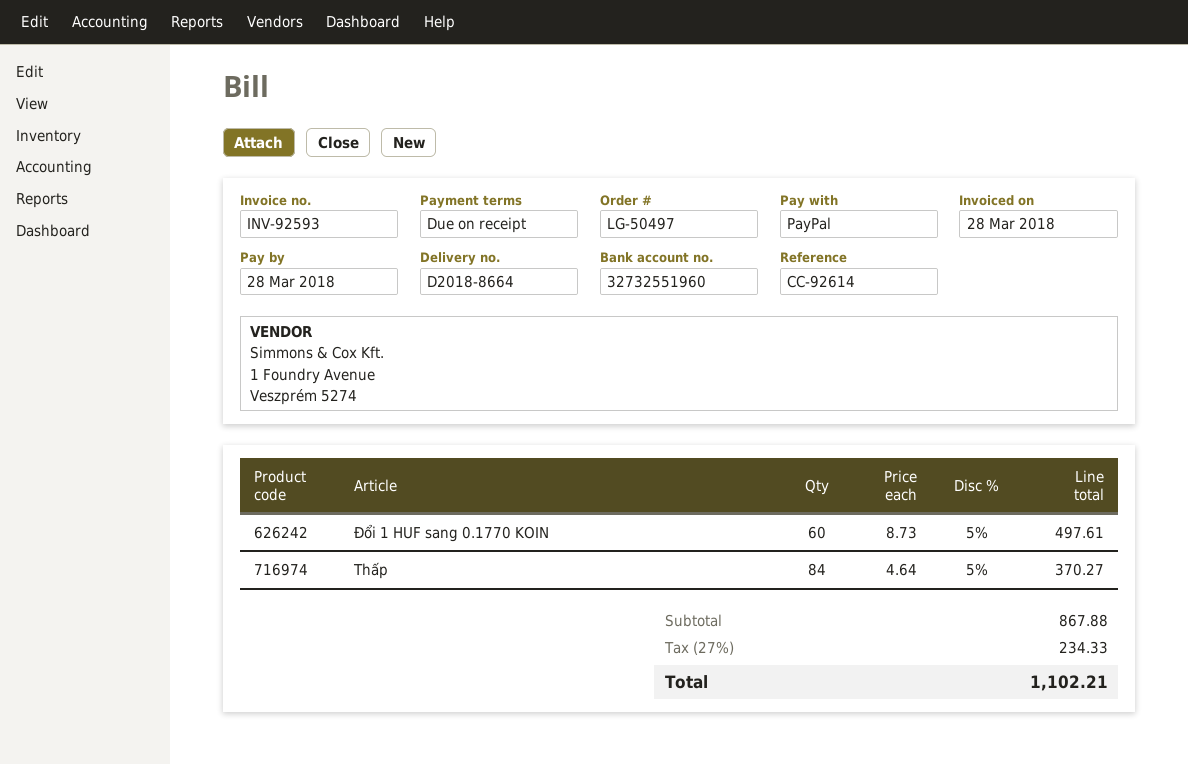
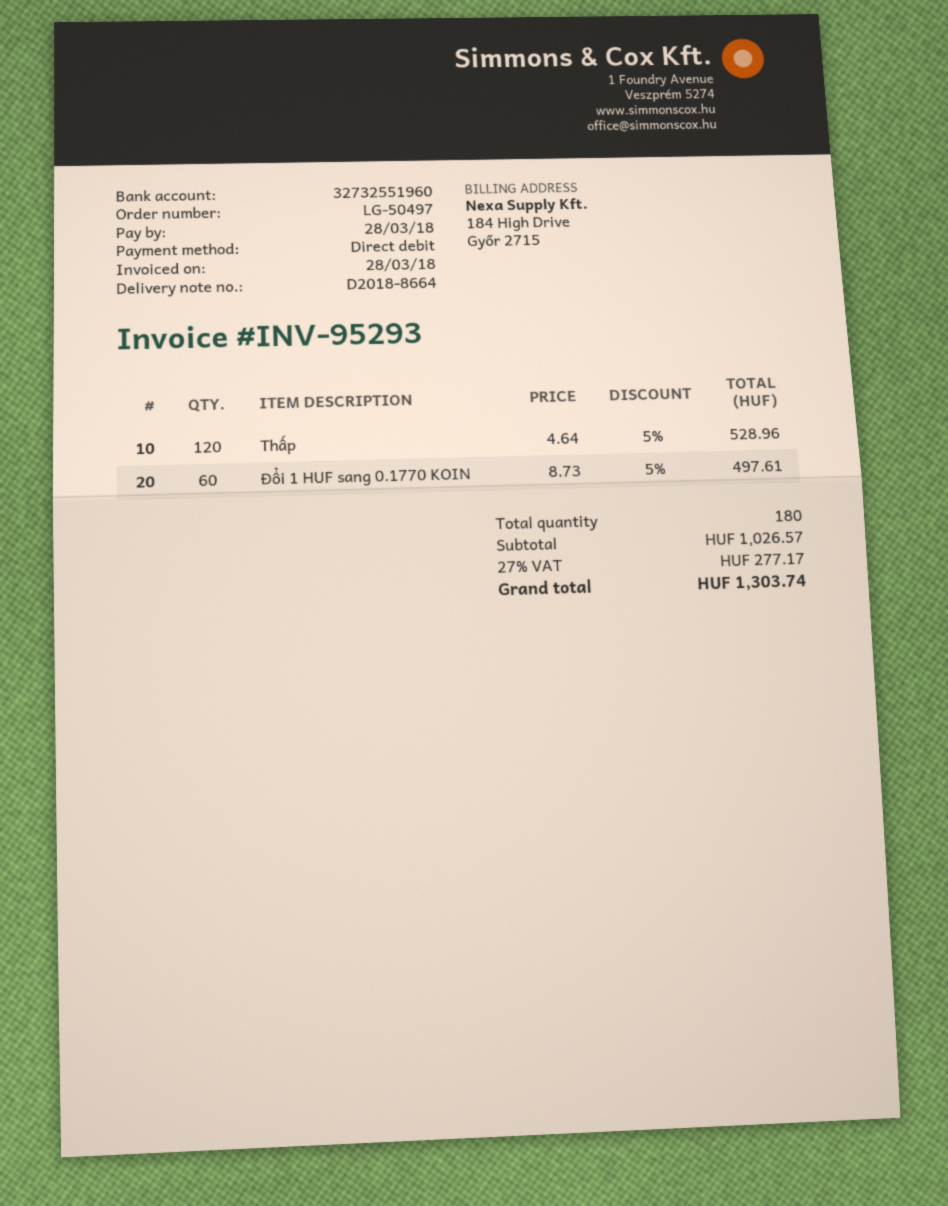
invoice number: INV-92593 -> INV-95293
payment method: PayPal -> direct debit
Thấp: 84 x 4.64 - 5% = 370.27 -> 120 x 4.64 - 5% = 528.96
subtotal: 867.88 -> 1026.57
tax: 27% = 234.33 -> 27% = 277.17
total: 1102.21 -> 1303.74

